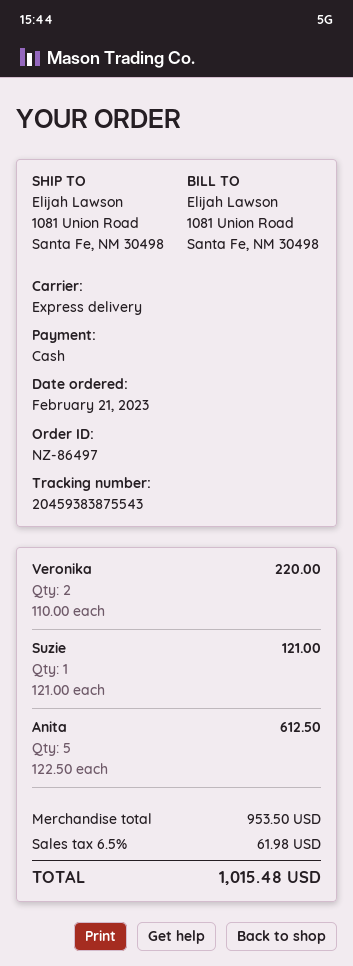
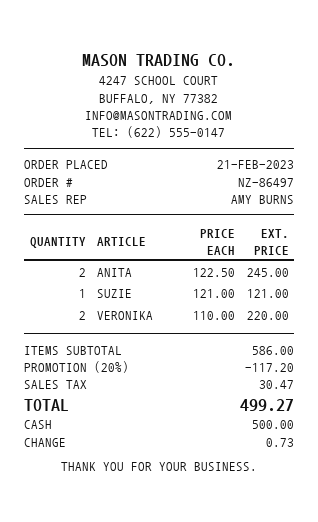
Anita: 5 x 122.50 = 612.50 -> 2 x 122.50 = 245.00
subtotal: 953.50 -> 586.00
discount: none -> 20% = 117.20
tax: 61.98 -> 30.47
total: 1015.48 -> 499.27

